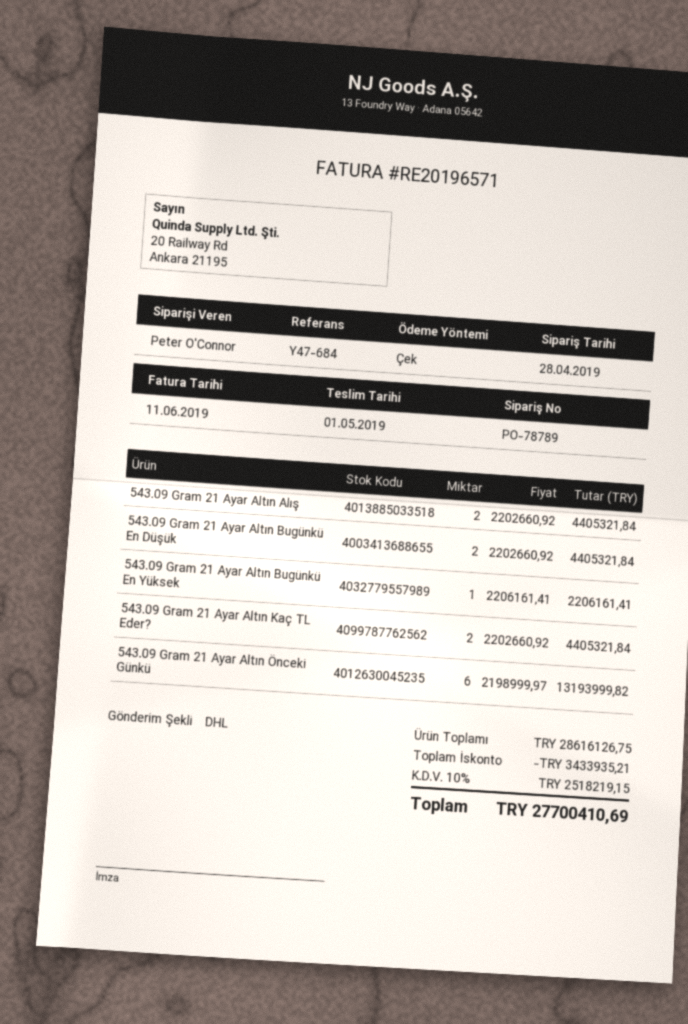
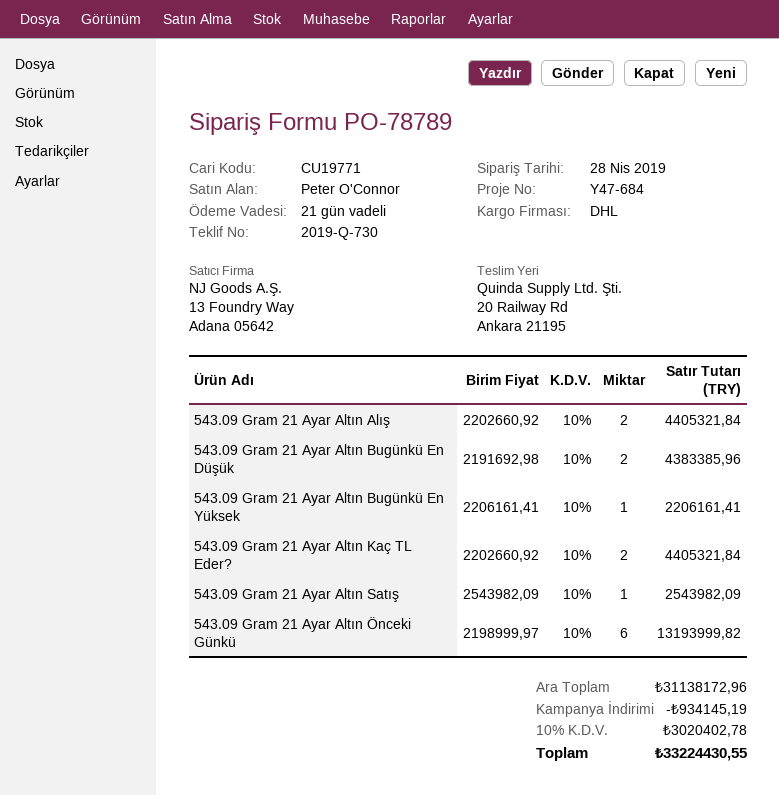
543.09 Gram 21 Ayar Altın Bugünkü En Düşük: 2 x 2202660.92 = 4405321.84 -> 2 x 2191692.98 = 4383385.96
543.09 Gram 21 Ayar Altın Satış: none -> 1 x 2543982.09 = 2543982.09
subtotal: 28616126.75 -> 31138172.96
discount: 3433935.21 -> 934145.19
tax: 10% = 2518219.15 -> 10% = 3020402.78
total: 27700410.69 -> 33224430.55

